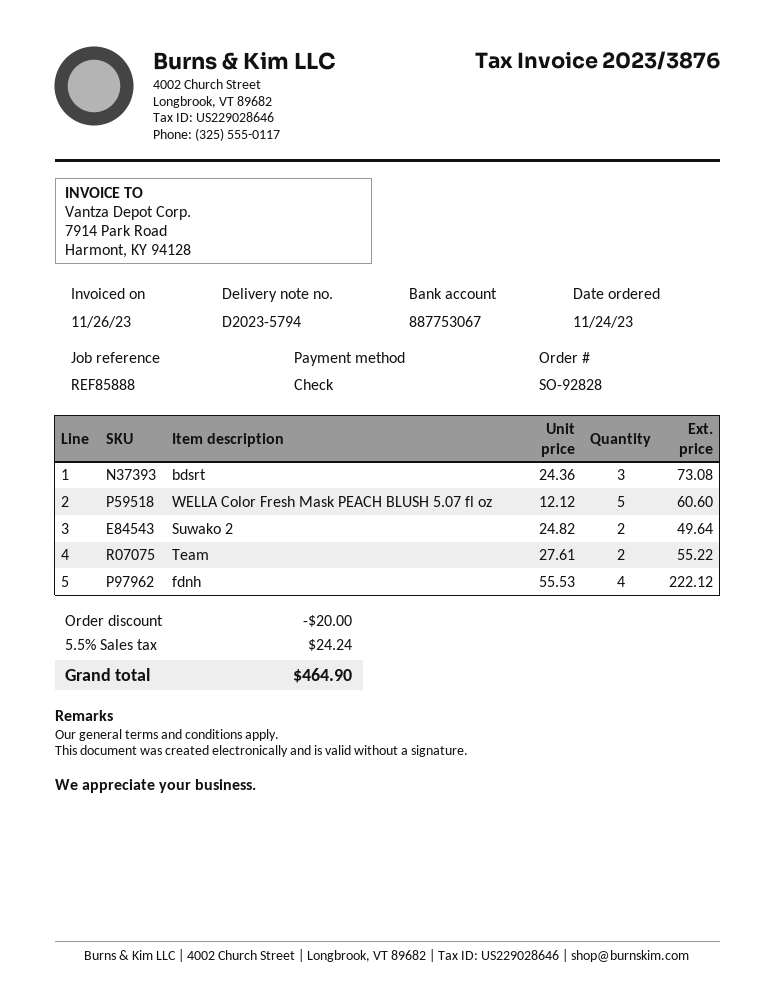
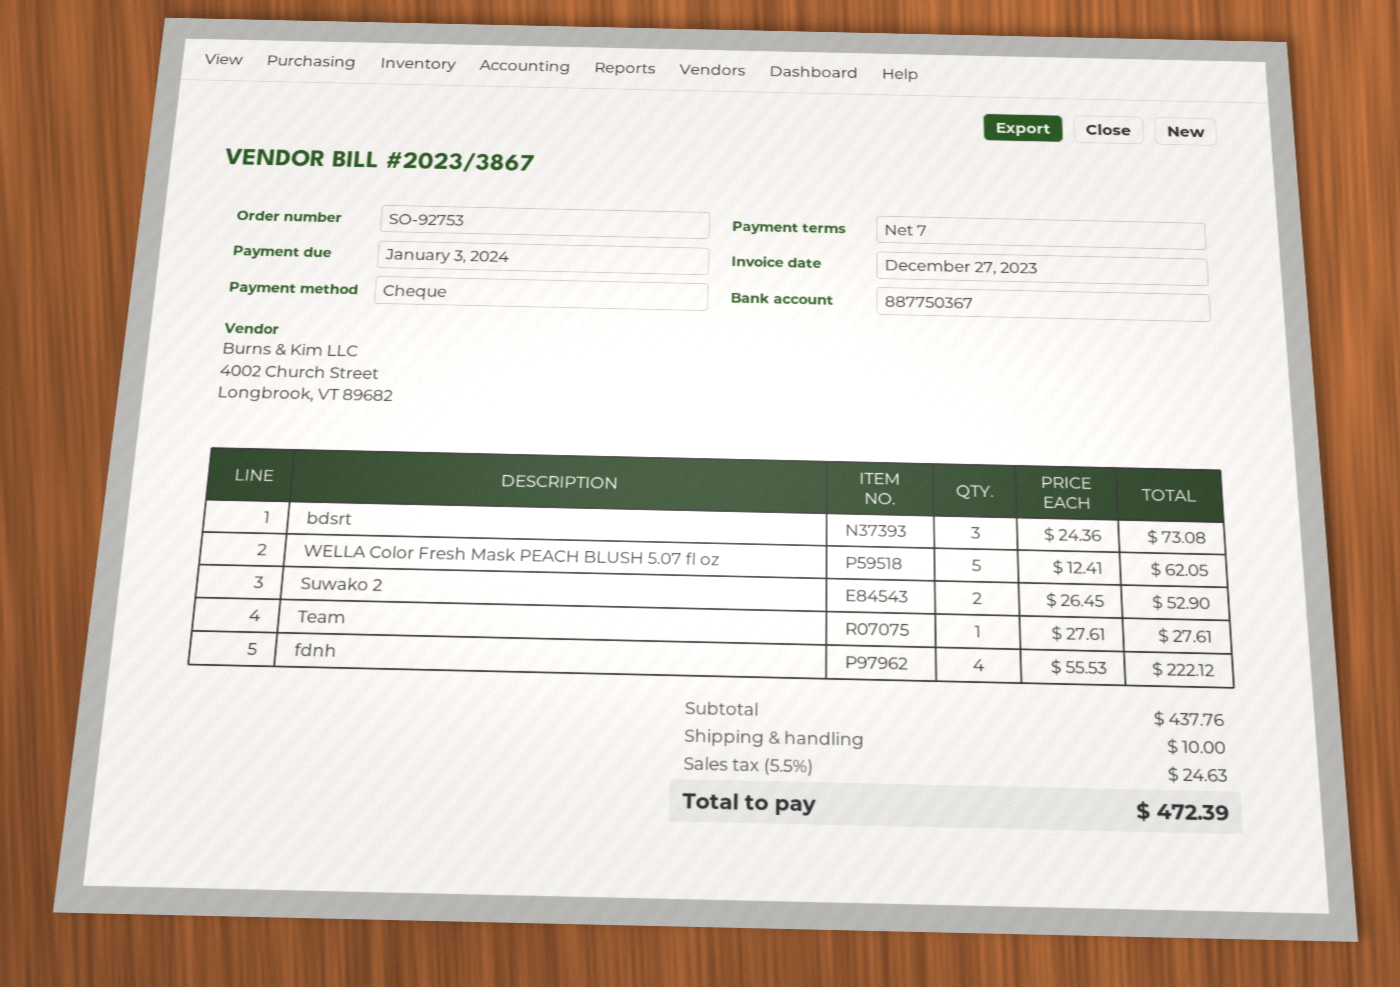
order number: SO-92828 -> SO-92753
invoice number: 2023/3876 -> 2023/3867
invoice date: 2023-11-26 -> 2023-12-27
bank account: 887753067 -> 887750367
WELLA Color Fresh Mask PEACH BLUSH 5.07 fl oz: 5 x 12.12 = 60.60 -> 5 x 12.41 = 62.05
Suwako 2: 2 x 24.82 = 49.64 -> 2 x 26.45 = 52.90
Team: 2 x 27.61 = 55.22 -> 1 x 27.61 = 27.61
discount: 20.00 -> none
shipping: none -> 10.00
tax: 5.5% = 24.24 -> 5.5% = 24.63
total: 464.90 -> 472.39

